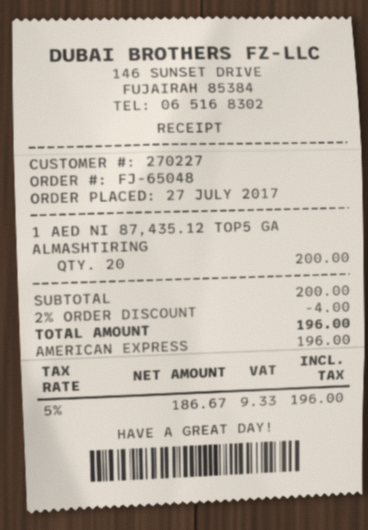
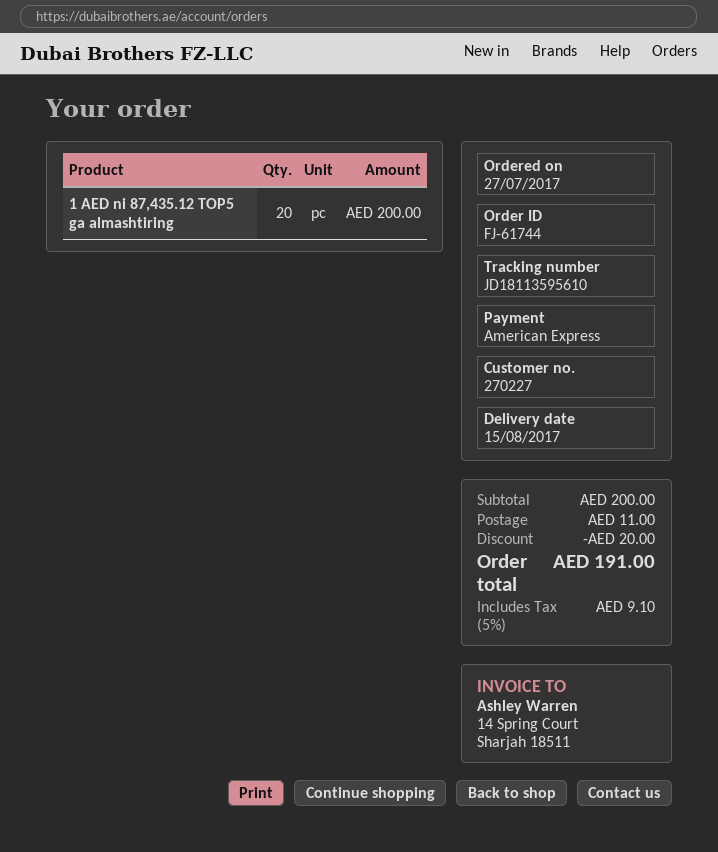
order number: FJ-65048 -> FJ-61744
discount: 4.00 -> 20.00
shipping: none -> 11.00
tax: 5% = 9.33 -> 5% = 9.10
total: 196.00 -> 191.00

